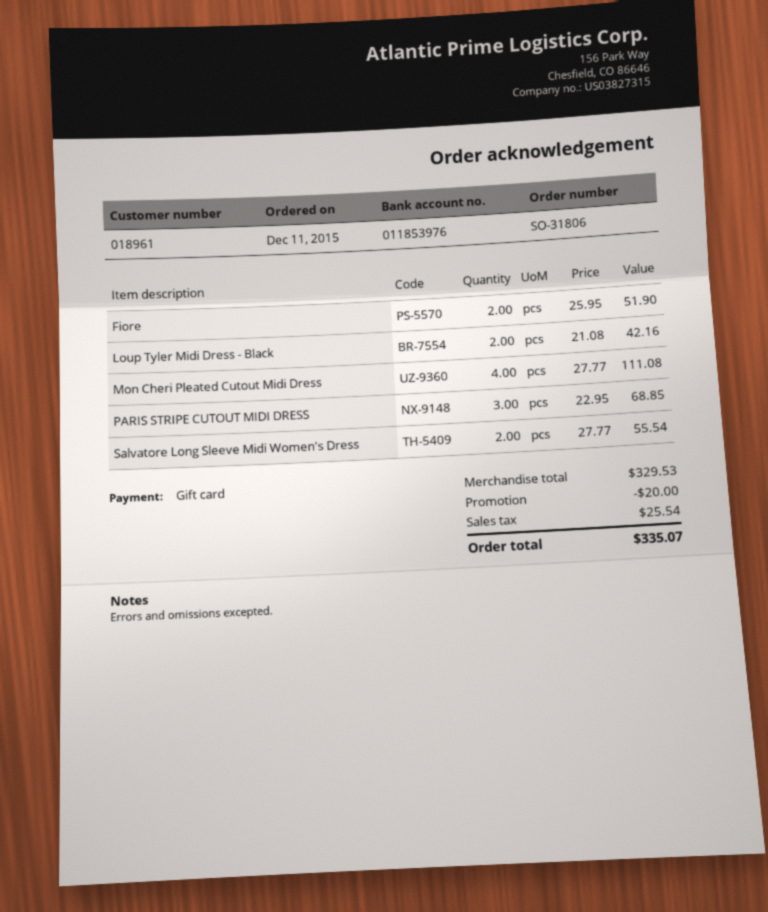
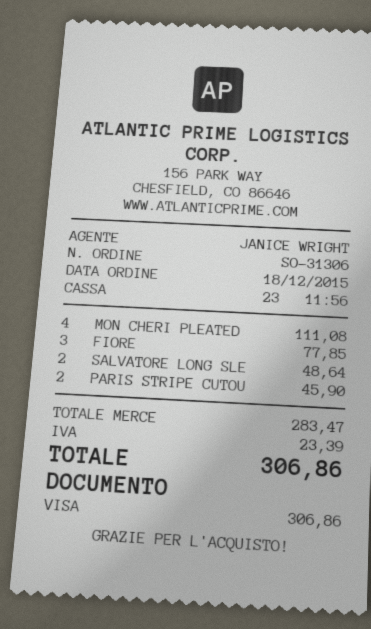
order number: SO-31806 -> SO-31306
order date: 2015-12-11 -> 2015-12-18
payment method: gift card -> Visa
Fiore: 2 for 51.90 -> 3 for 77.85
Loup Tyler Midi Dress - Black: 2 for 42.16 -> none
PARIS STRIPE CUTOUT MIDI DRESS: 3 for 68.85 -> 2 for 45.90
Salvatore Long Sleeve Midi Women's Dress: 2 for 55.54 -> 2 for 48.64
subtotal: 329.53 -> 283.47
discount: 20.00 -> none
tax: 25.54 -> 23.39
total: 335.07 -> 306.86

